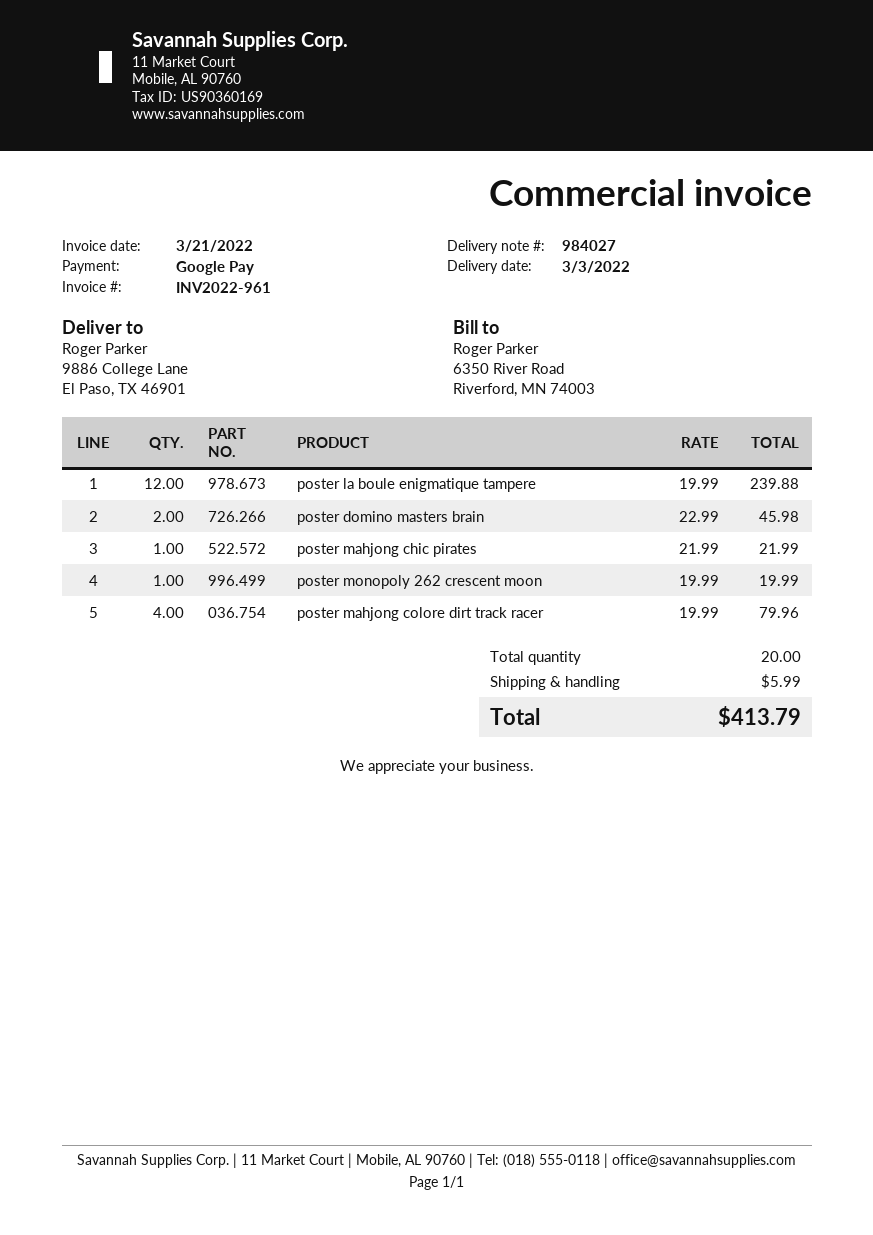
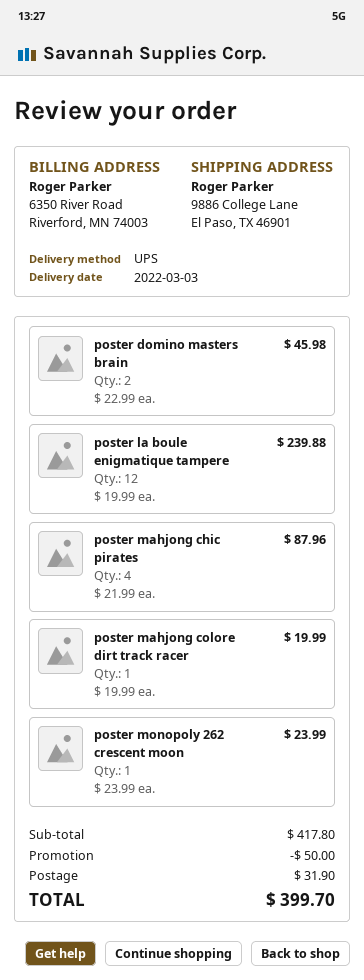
poster mahjong chic pirates: 1 x 21.99 = 21.99 -> 4 x 21.99 = 87.96
poster monopoly 262 crescent moon: 1 x 19.99 = 19.99 -> 1 x 23.99 = 23.99
poster mahjong colore dirt track racer: 4 x 19.99 = 79.96 -> 1 x 19.99 = 19.99
discount: none -> 50.00
shipping: 5.99 -> 31.90
total: 413.79 -> 399.70

